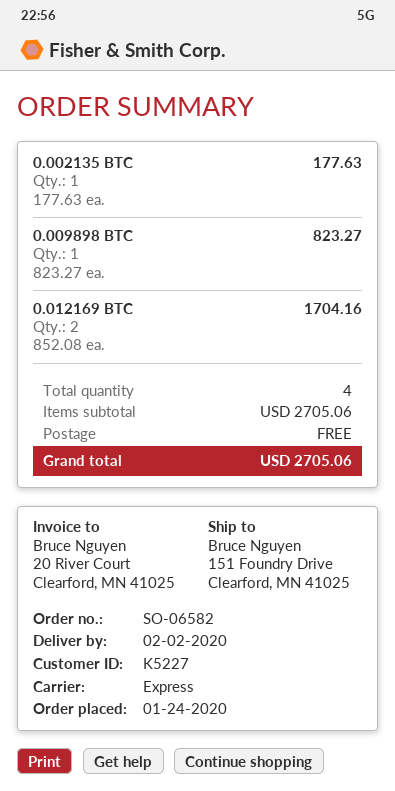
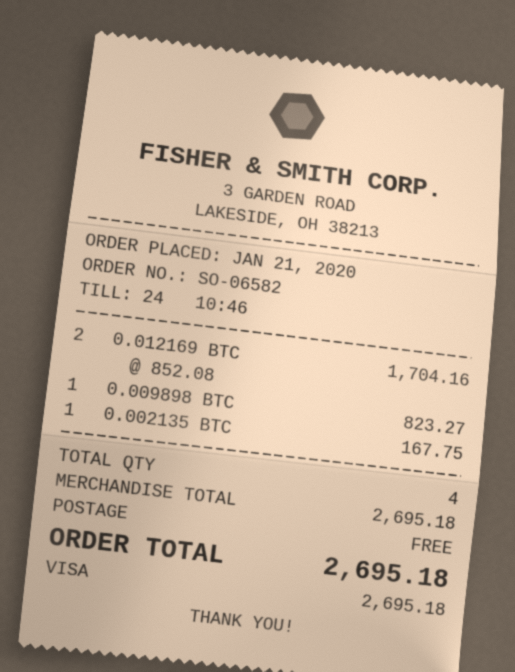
order date: 2020-01-24 -> 2020-01-21
0.002135 BTC: 1 x 177.63 = 177.63 -> 1 x 167.75 = 167.75
subtotal: 2705.06 -> 2695.18
total: 2705.06 -> 2695.18

